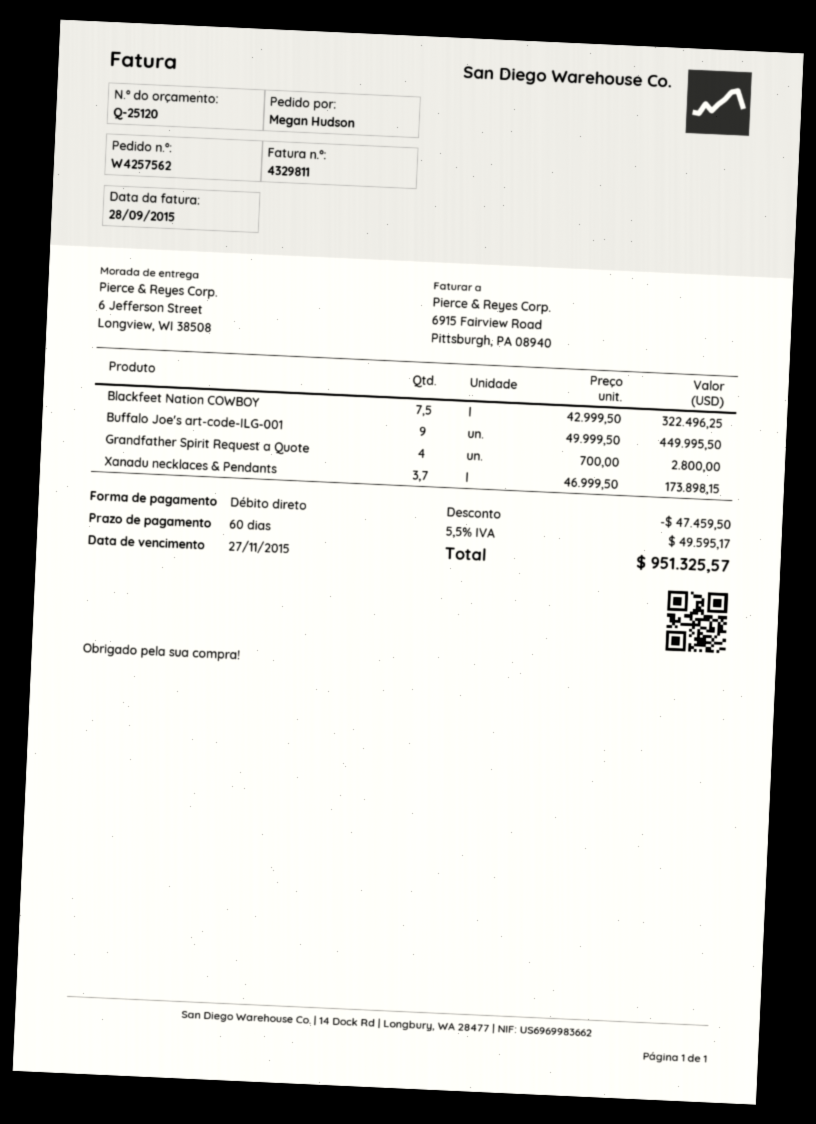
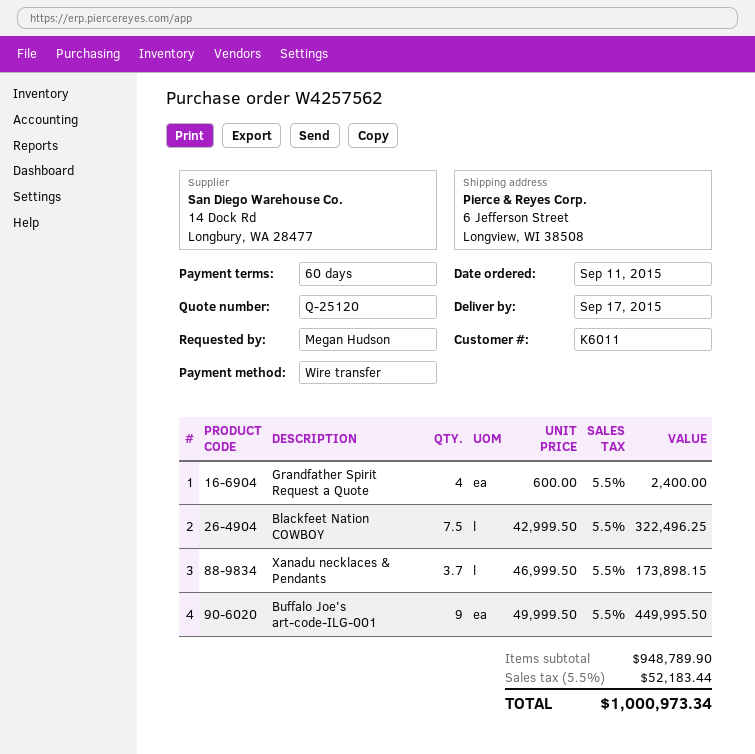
payment method: direct debit -> bank transfer
Grandfather Spirit Request a Quote: 4 x 700.00 = 2800.00 -> 4 x 600.00 = 2400.00
discount: 47459.50 -> none
tax: 5.5% = 49595.17 -> 5.5% = 52183.44
total: 951325.57 -> 1000973.34

